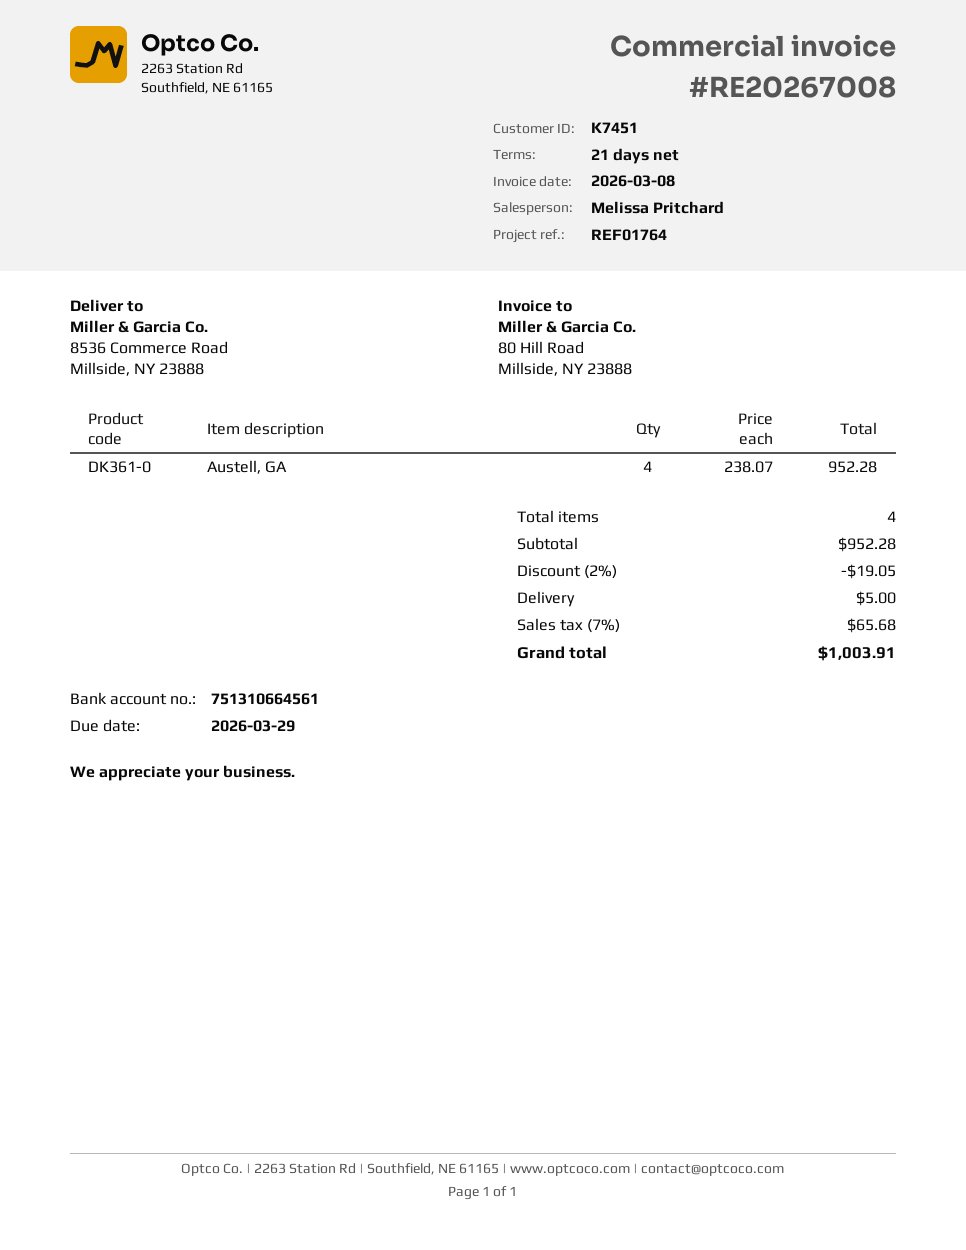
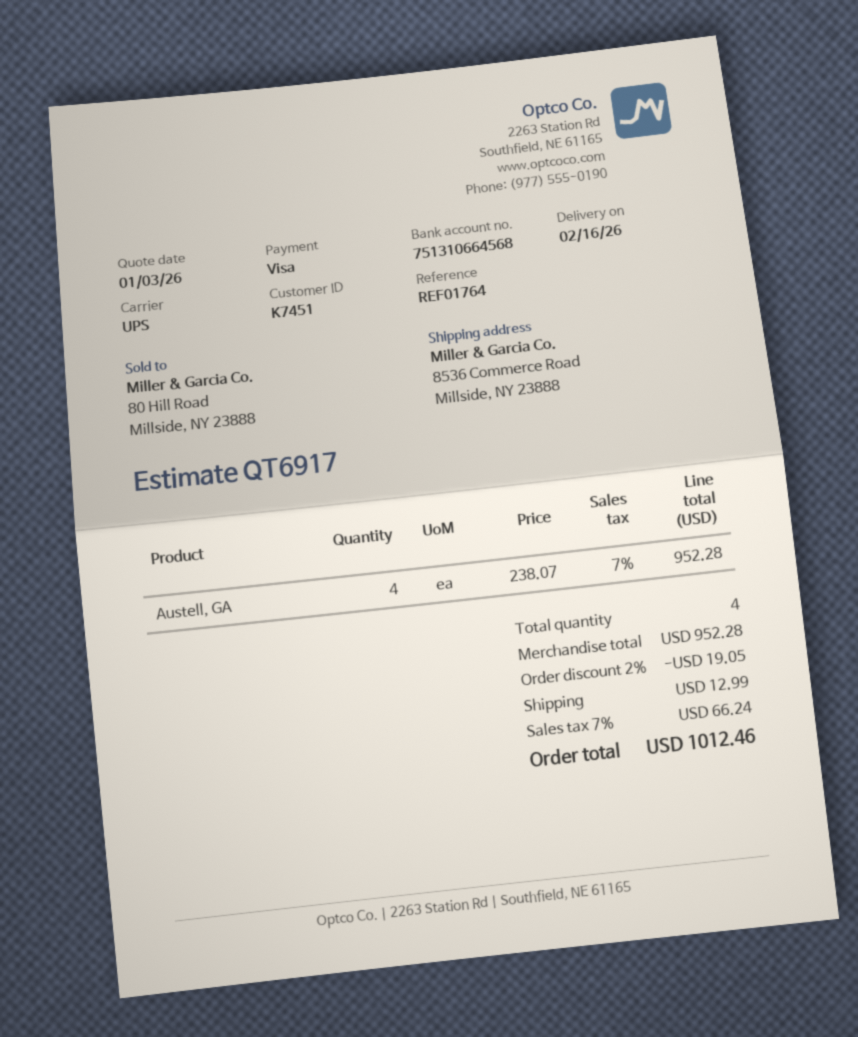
bank account: 751310664561 -> 751310664568
shipping: 5.00 -> 12.99
tax: 7% = 65.68 -> 7% = 66.24
total: 1003.91 -> 1012.46

